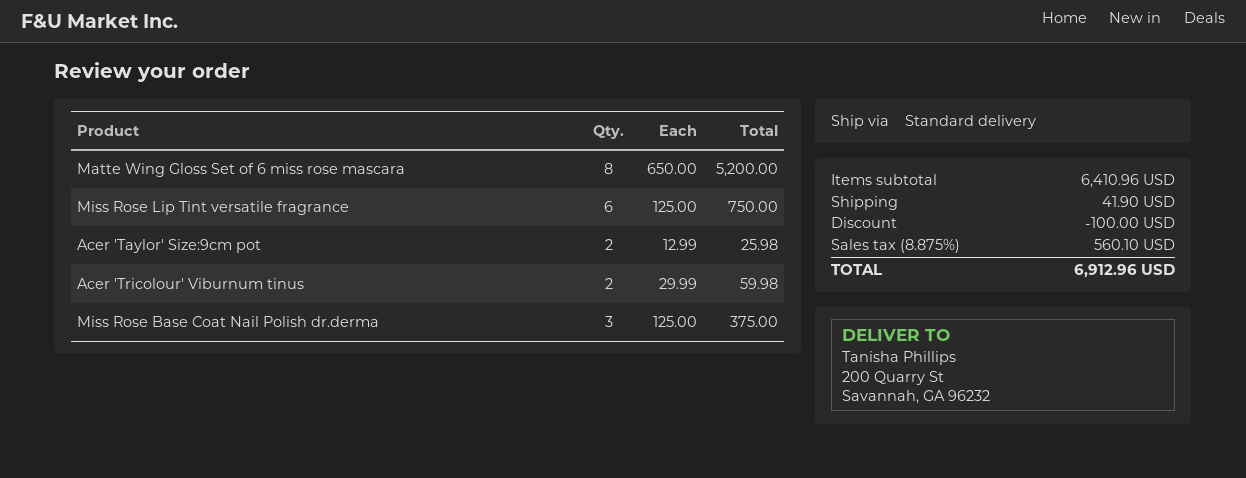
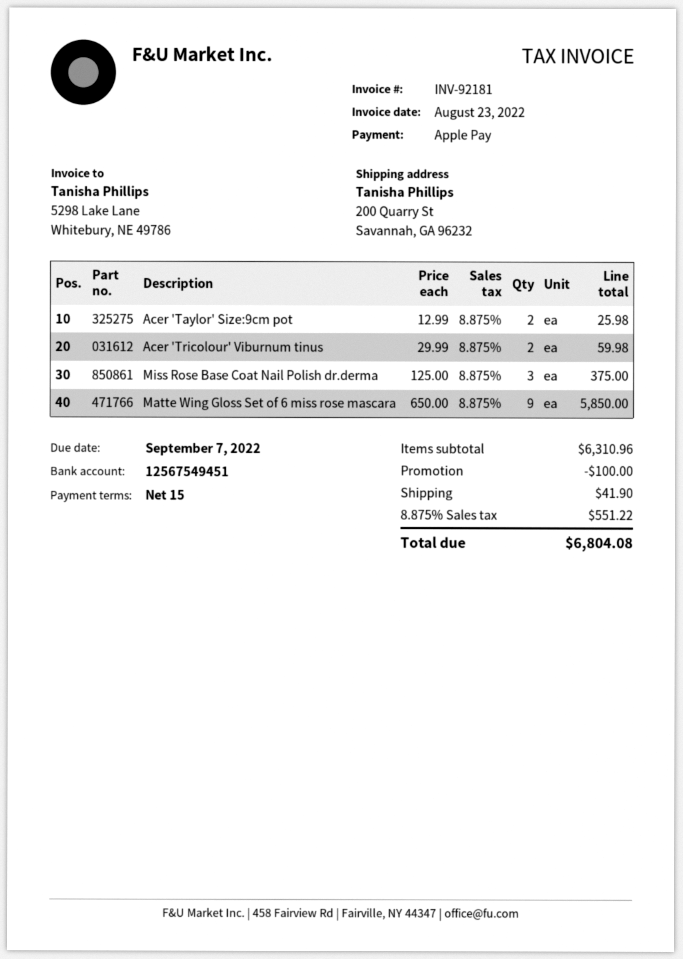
Matte Wing Gloss Set of 6 miss rose mascara: 8 x 650.00 = 5200.00 -> 9 x 650.00 = 5850.00
Miss Rose Lip Tint versatile fragrance: 6 x 125.00 = 750.00 -> none
subtotal: 6410.96 -> 6310.96
tax: 8.875% = 560.10 -> 8.875% = 551.22
total: 6912.96 -> 6804.08

